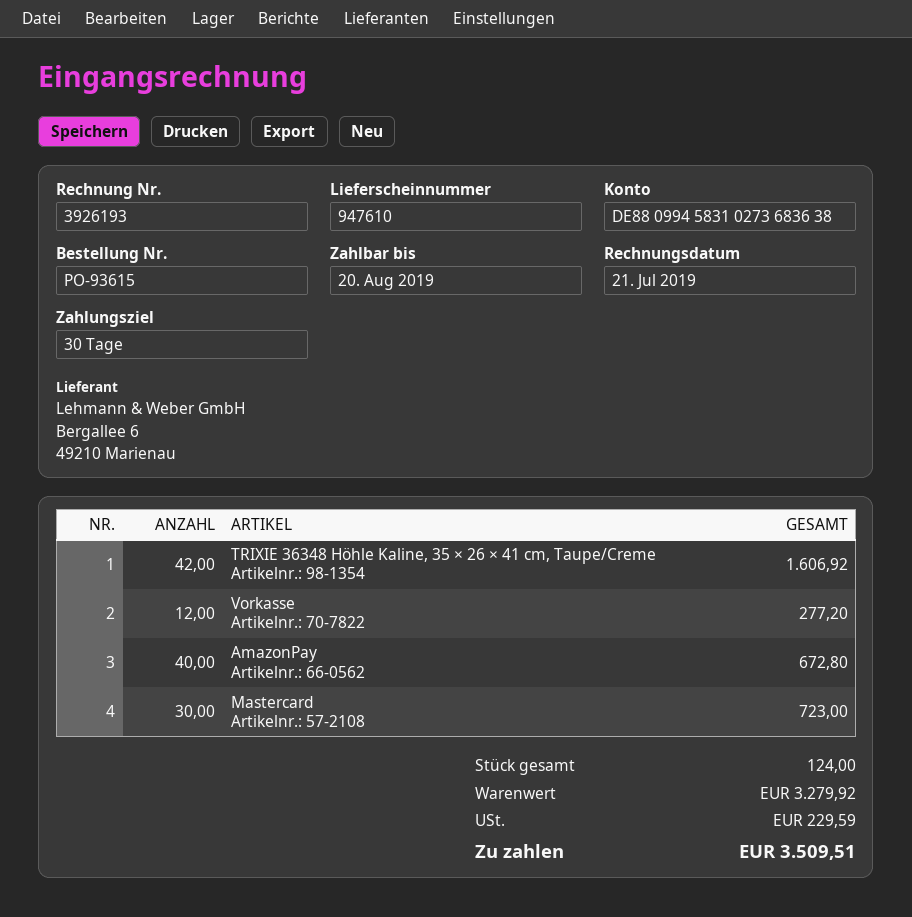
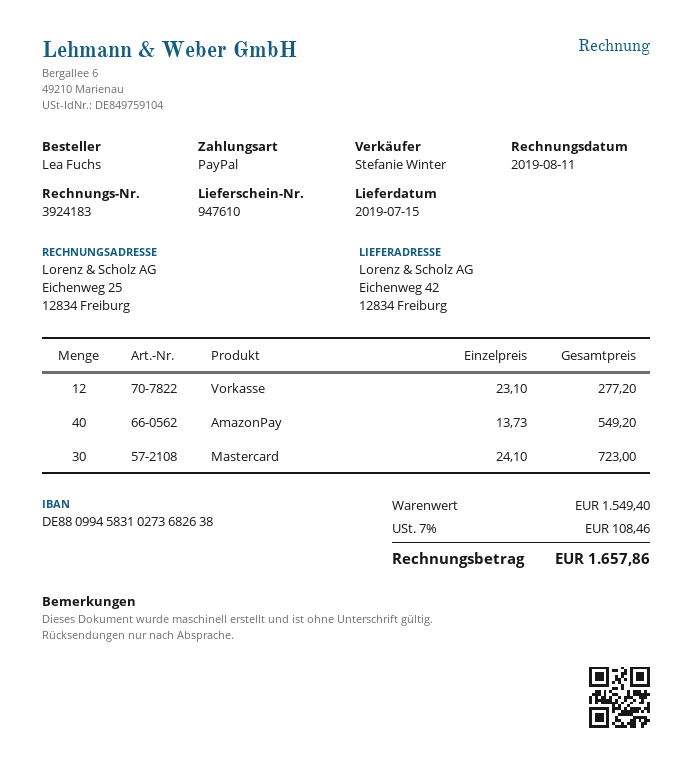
invoice number: 3926193 -> 3924183
invoice date: 2019-07-21 -> 2019-08-11
bank account: DE88099458310273683638 -> DE88099458310273682638
TRIXIE 36348 Höhle Kaline, 35 × 26 × 41 cm, Taupe/Creme: 42 for 1606.92 -> none
AmazonPay: 40 for 672.80 -> 40 for 549.20
subtotal: 3279.92 -> 1549.40
tax: 229.59 -> 108.46
total: 3509.51 -> 1657.86

